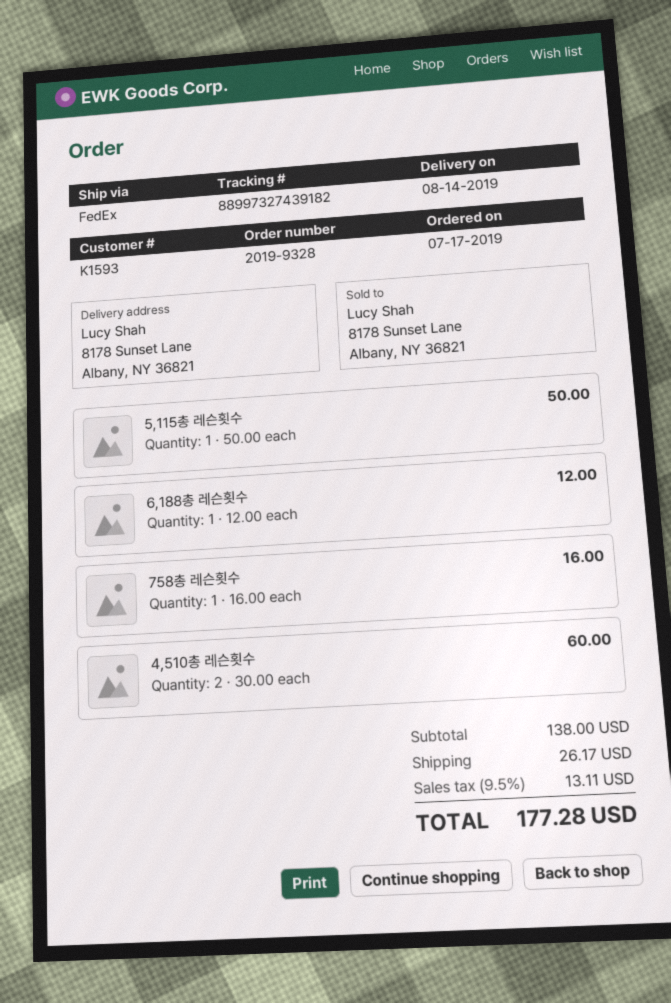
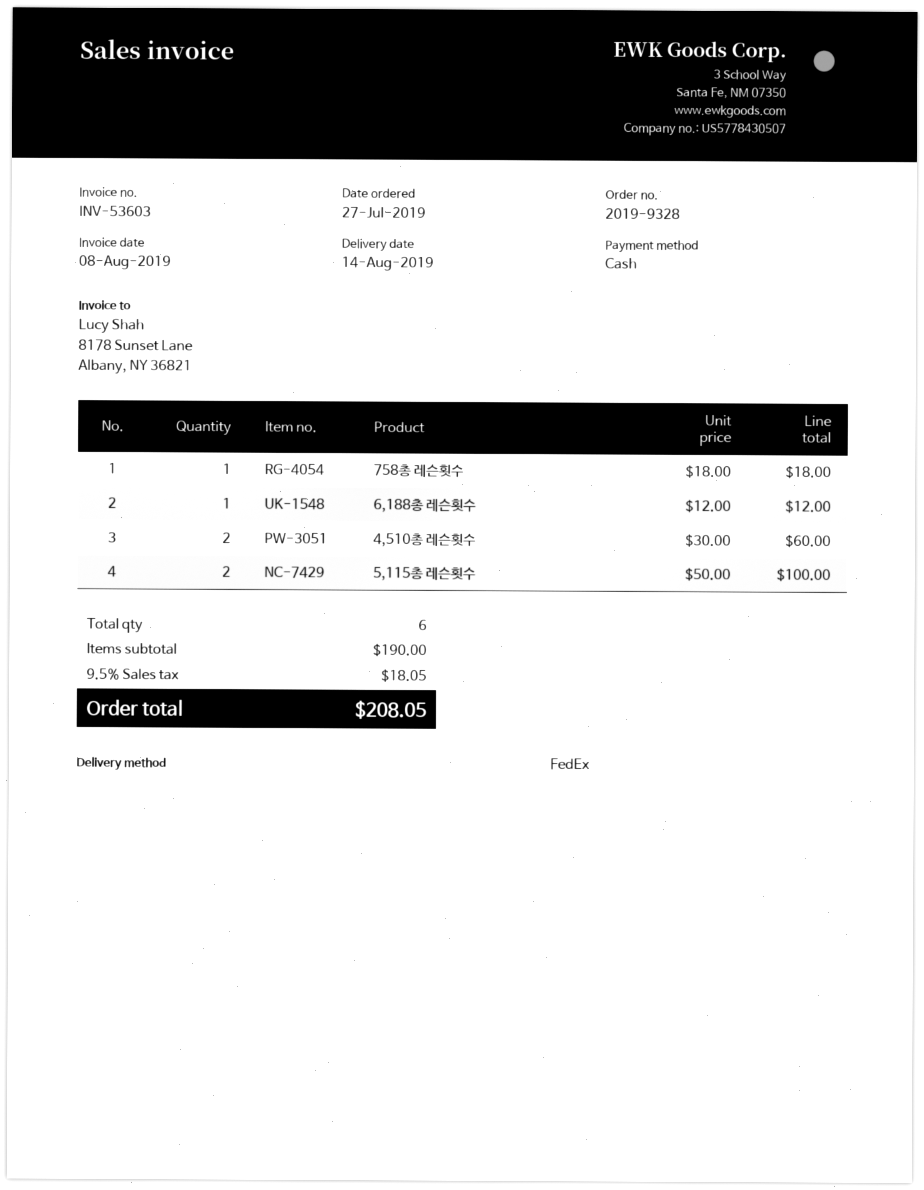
order date: 2019-07-17 -> 2019-07-27
5,115총 레슨횟수: 1 x 50.00 = 50.00 -> 2 x 50.00 = 100.00
758총 레슨횟수: 1 x 16.00 = 16.00 -> 1 x 18.00 = 18.00
subtotal: 138.00 -> 190.00
shipping: 26.17 -> none
tax: 9.5% = 13.11 -> 9.5% = 18.05
total: 177.28 -> 208.05

